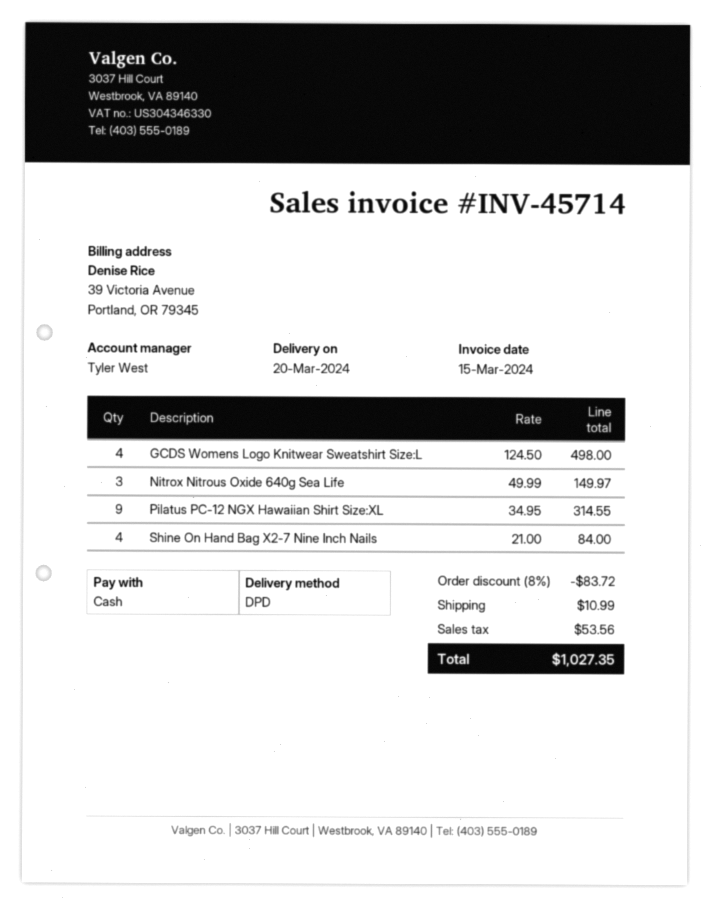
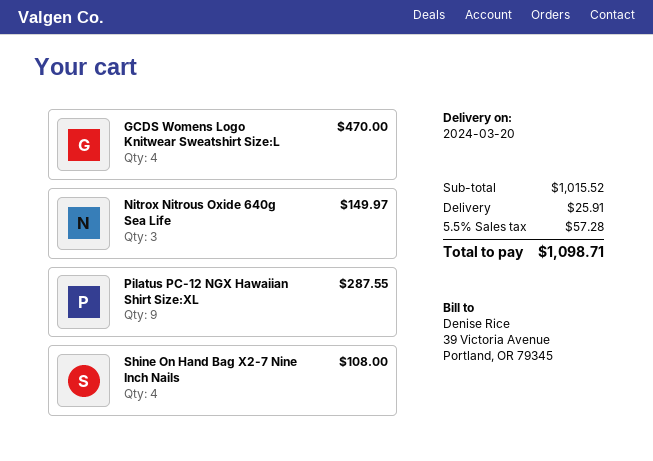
GCDS Womens Logo Knitwear Sweatshirt Size:L: 4 for 498.00 -> 4 for 470.00
Pilatus PC-12 NGX Hawaiian Shirt Size:XL: 9 for 314.55 -> 9 for 287.55
Shine On Hand Bag X2-7 Nine Inch Nails: 4 for 84.00 -> 4 for 108.00
discount: 8% = 83.72 -> none
shipping: 10.99 -> 25.91
tax: 53.56 -> 57.28
total: 1027.35 -> 1098.71

